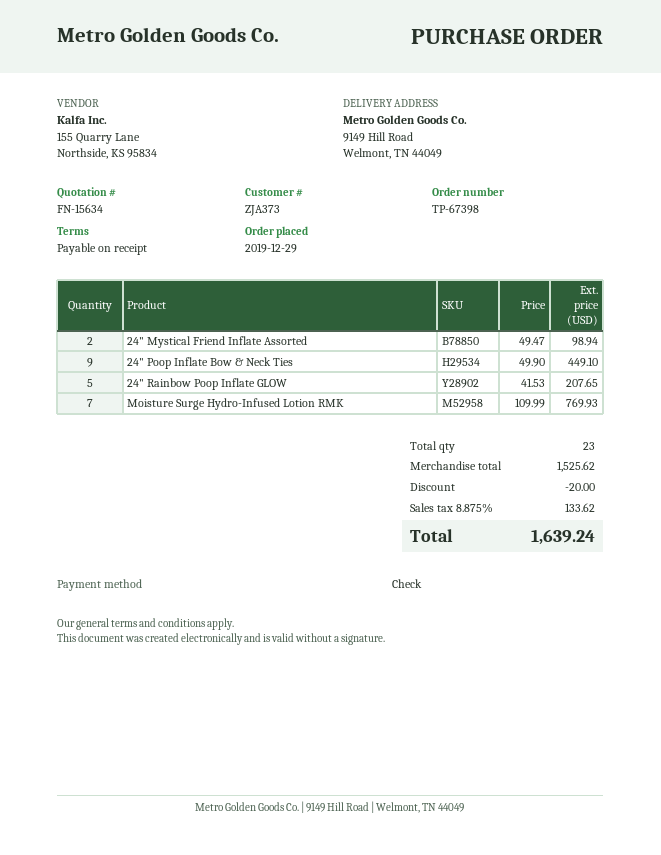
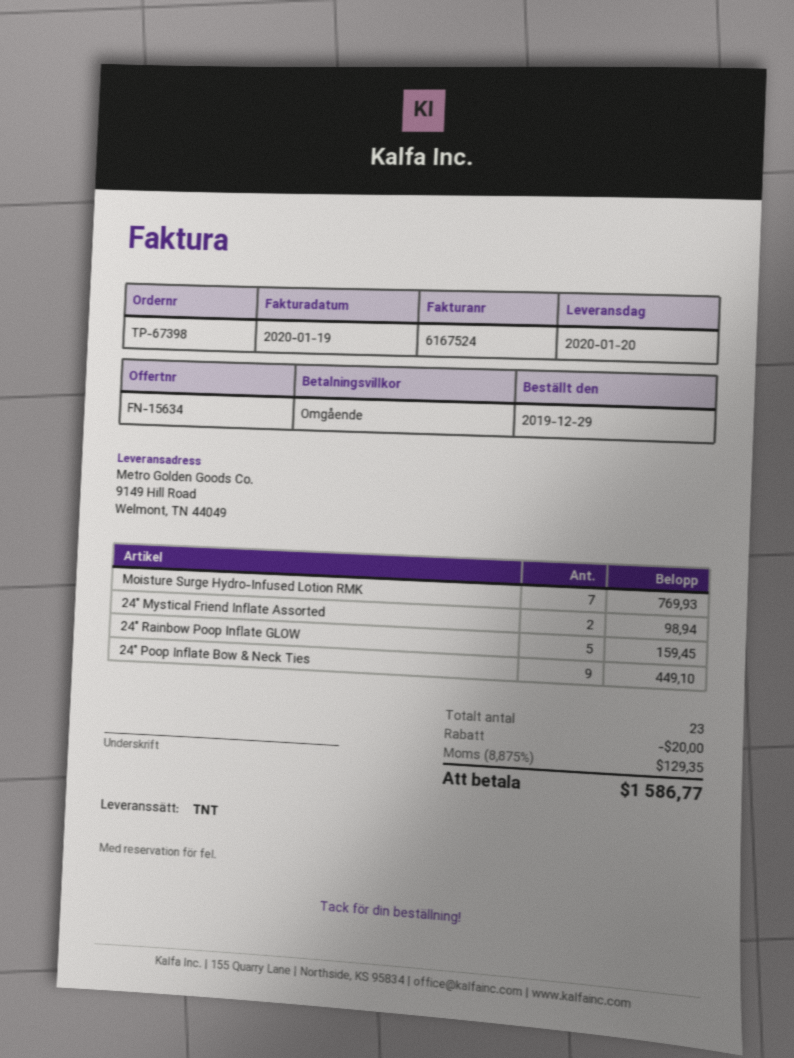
24" Rainbow Poop Inflate GLOW: 5 for 207.65 -> 5 for 159.45
tax: 8.875% = 133.62 -> 8.875% = 129.35
total: 1639.24 -> 1586.77

